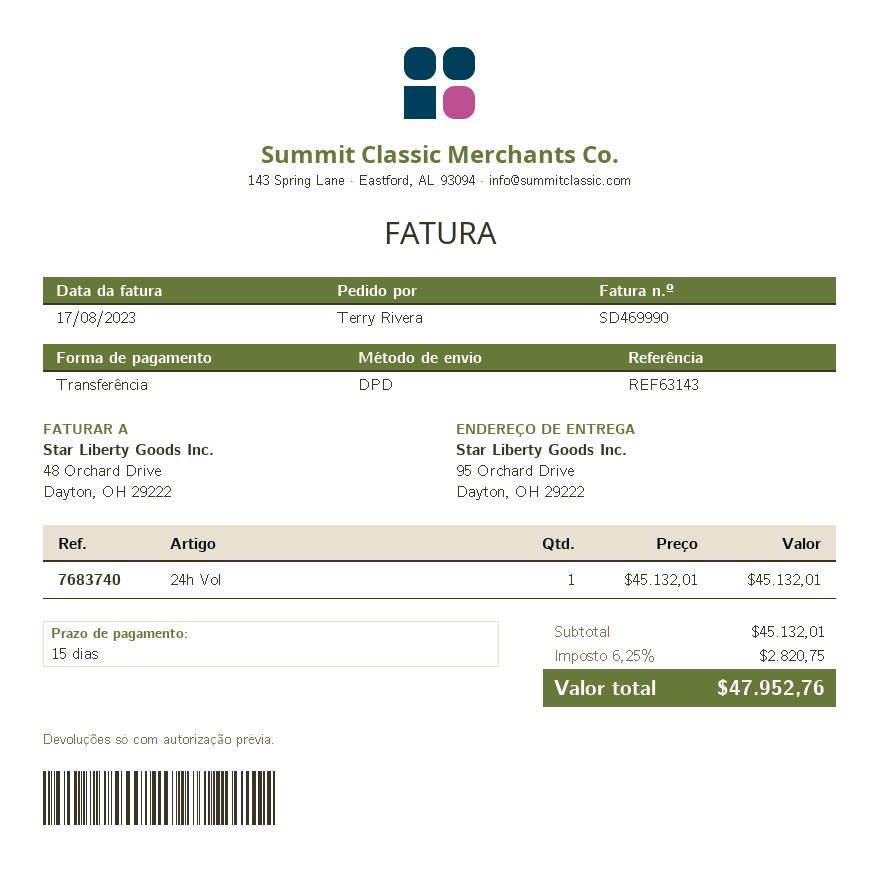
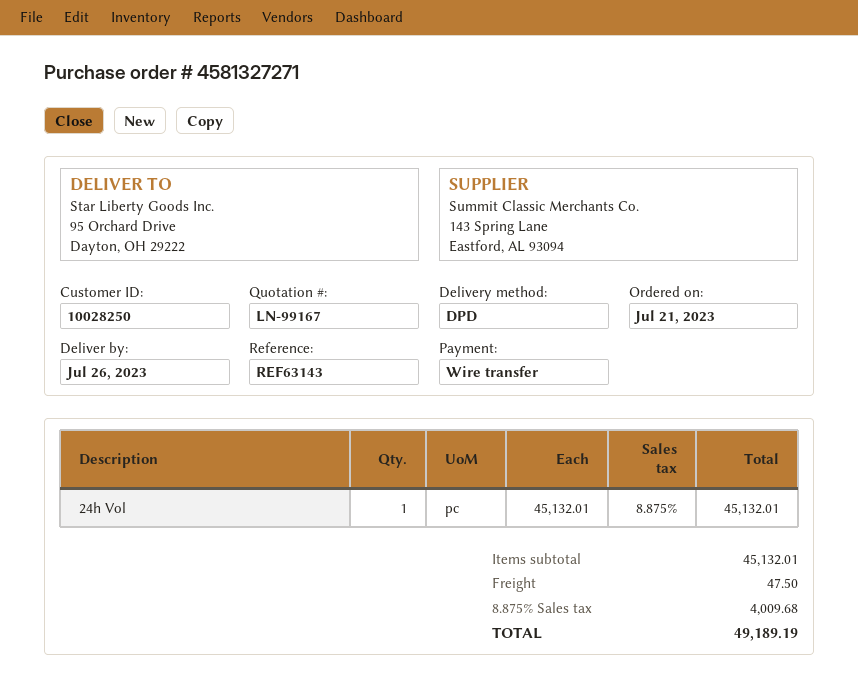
shipping: none -> 47.50
tax: 6.25% = 2820.75 -> 8.875% = 4009.68
total: 47952.76 -> 49189.19

